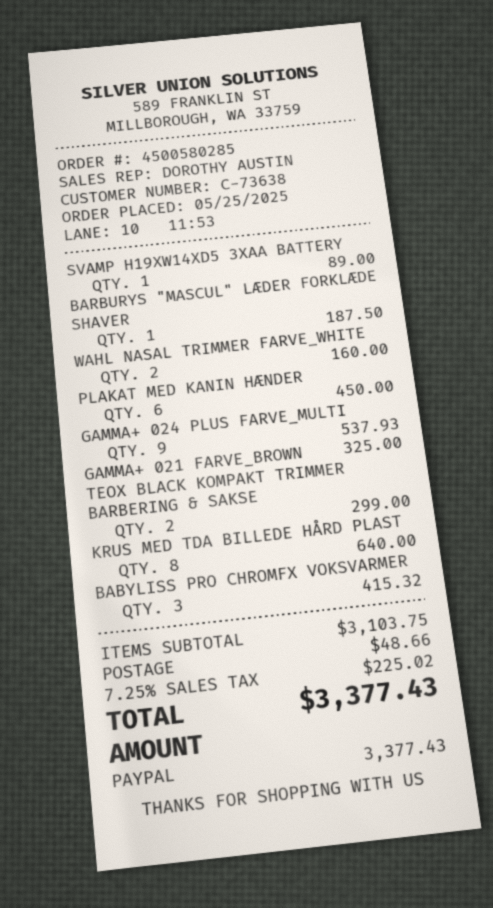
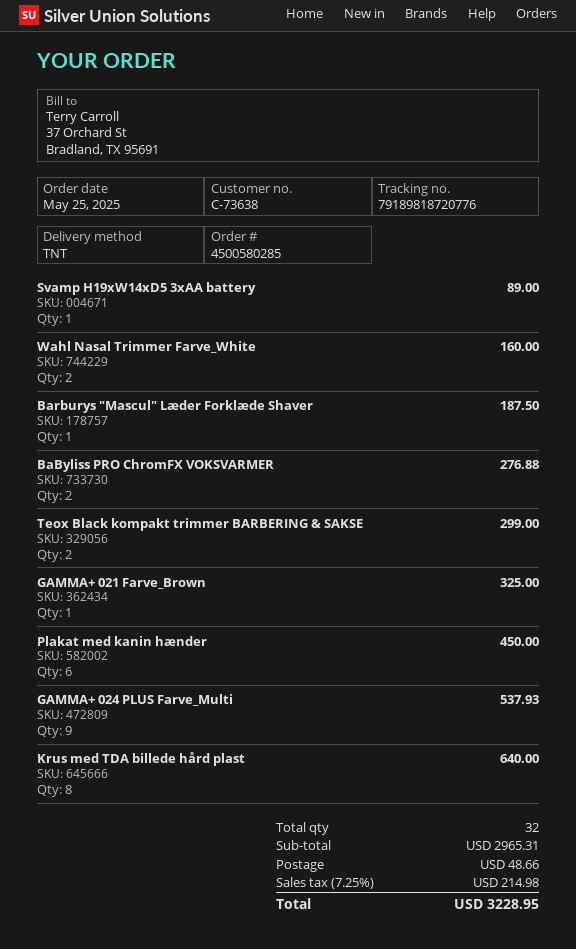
BABYLISS PRO CHROMFX VOKSVARMER: 3 for 415.32 -> 2 for 276.88
subtotal: 3103.75 -> 2965.31
tax: 7.25% = 225.02 -> 7.25% = 214.98
total: 3377.43 -> 3228.95

